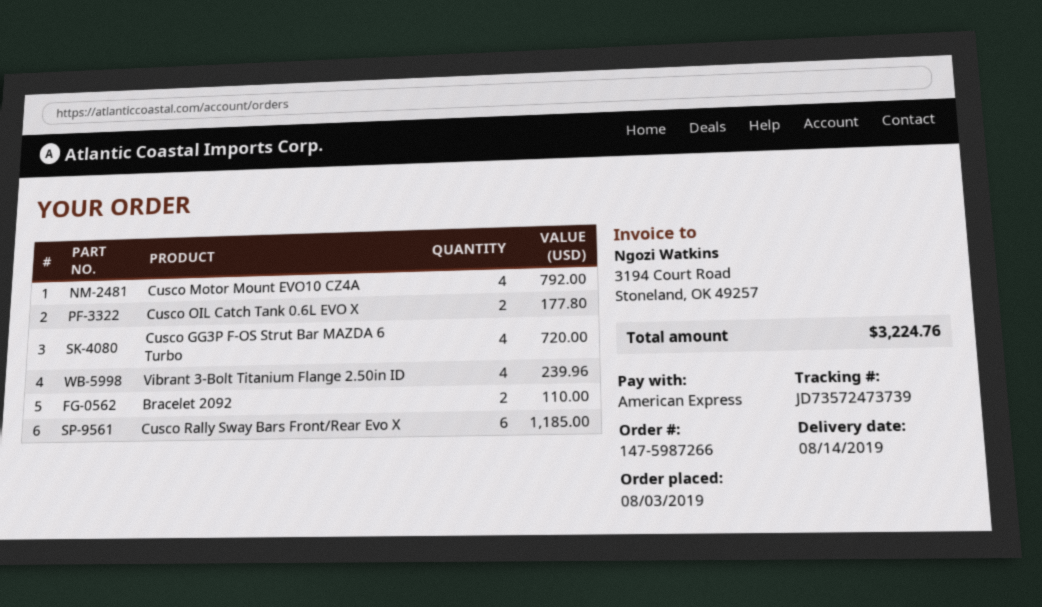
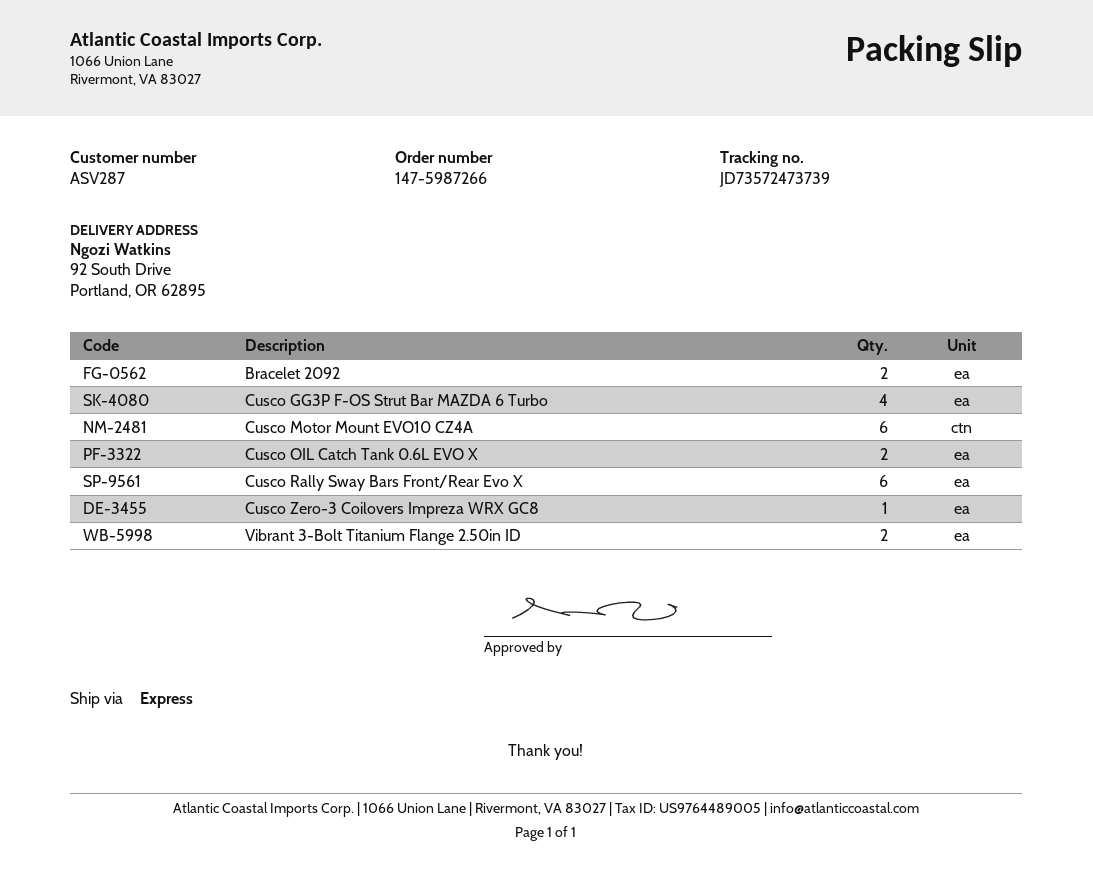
Cusco Motor Mount EVO10 CZ4A: 4 -> 6
Vibrant 3-Bolt Titanium Flange 2.50in ID: 4 -> 2
Cusco Zero-3 Coilovers Impreza WRX GC8: none -> 1

